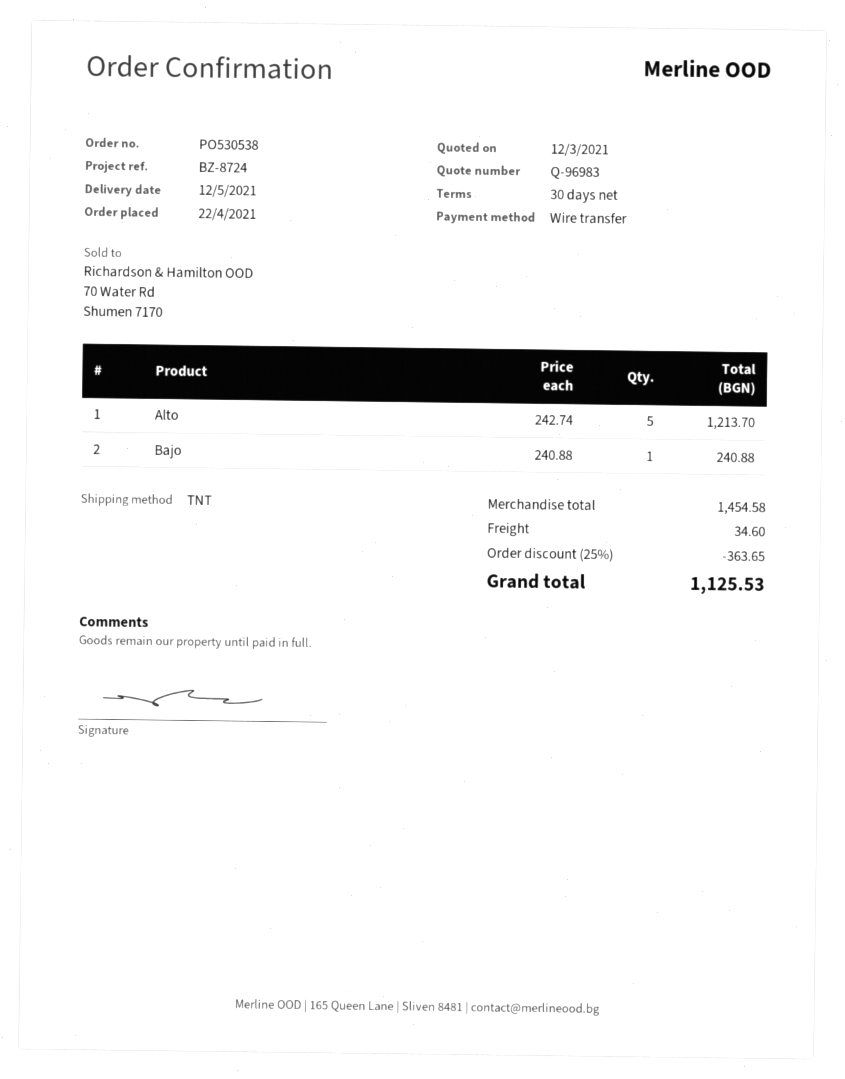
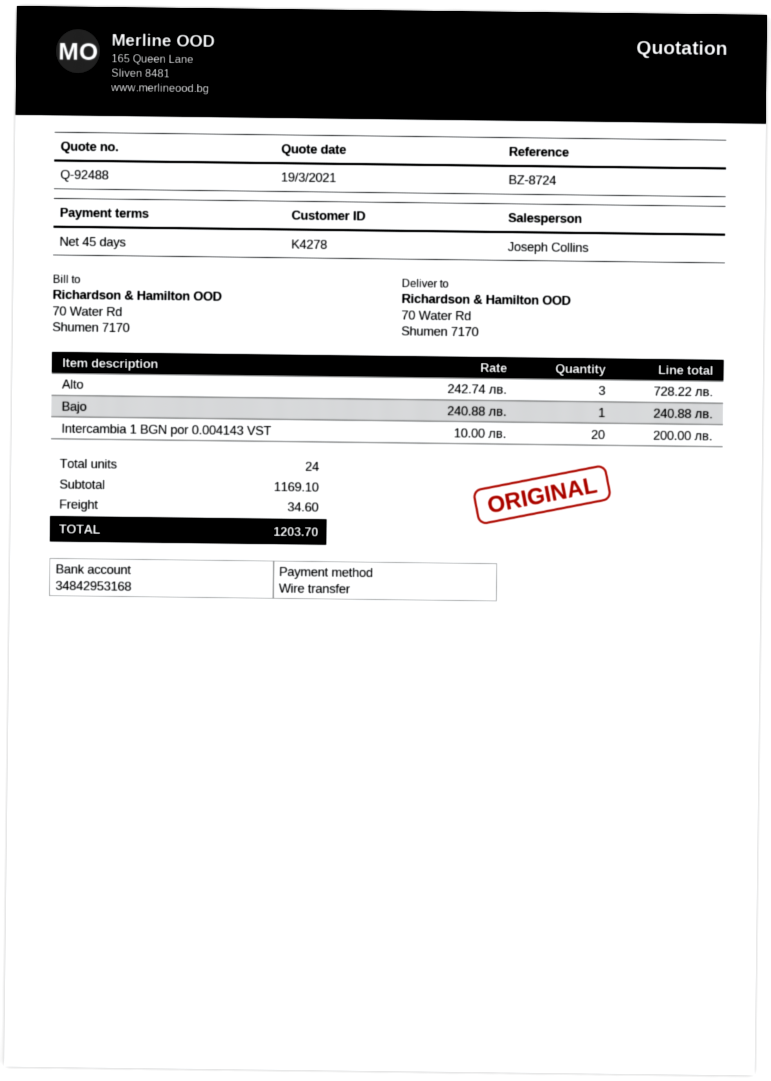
quote number: Q-96983 -> Q-92488
quote date: 2021-03-12 -> 2021-03-19
payment terms: 30 days -> 45 days
Alto: 5 x 242.74 = 1213.70 -> 3 x 242.74 = 728.22
Intercambia 1 BGN por 0.004143 VST: none -> 20 x 10.00 = 200.00
subtotal: 1454.58 -> 1169.10
discount: 25% = 363.65 -> none
total: 1125.53 -> 1203.70

